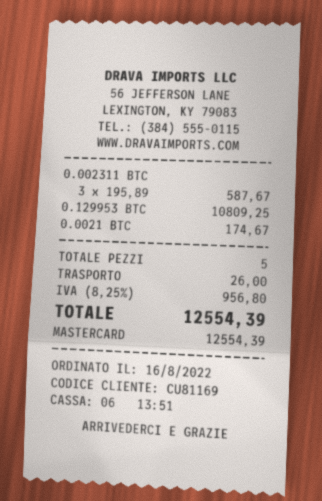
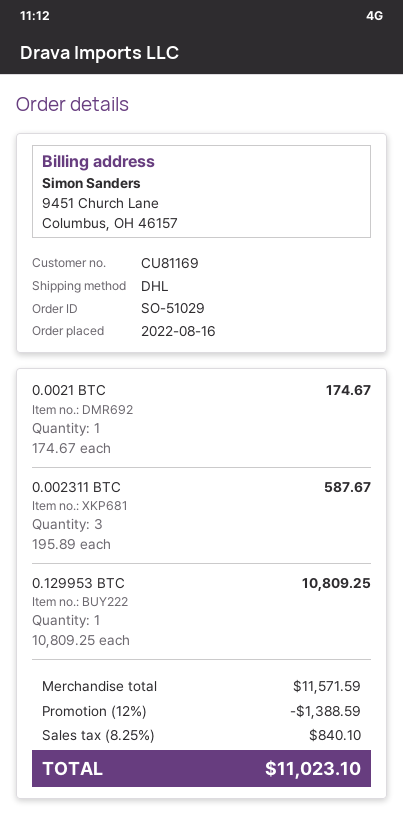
discount: none -> 12% = 1388.59
shipping: 26.00 -> none
tax: 8.25% = 956.80 -> 8.25% = 840.10
total: 12554.39 -> 11023.10

